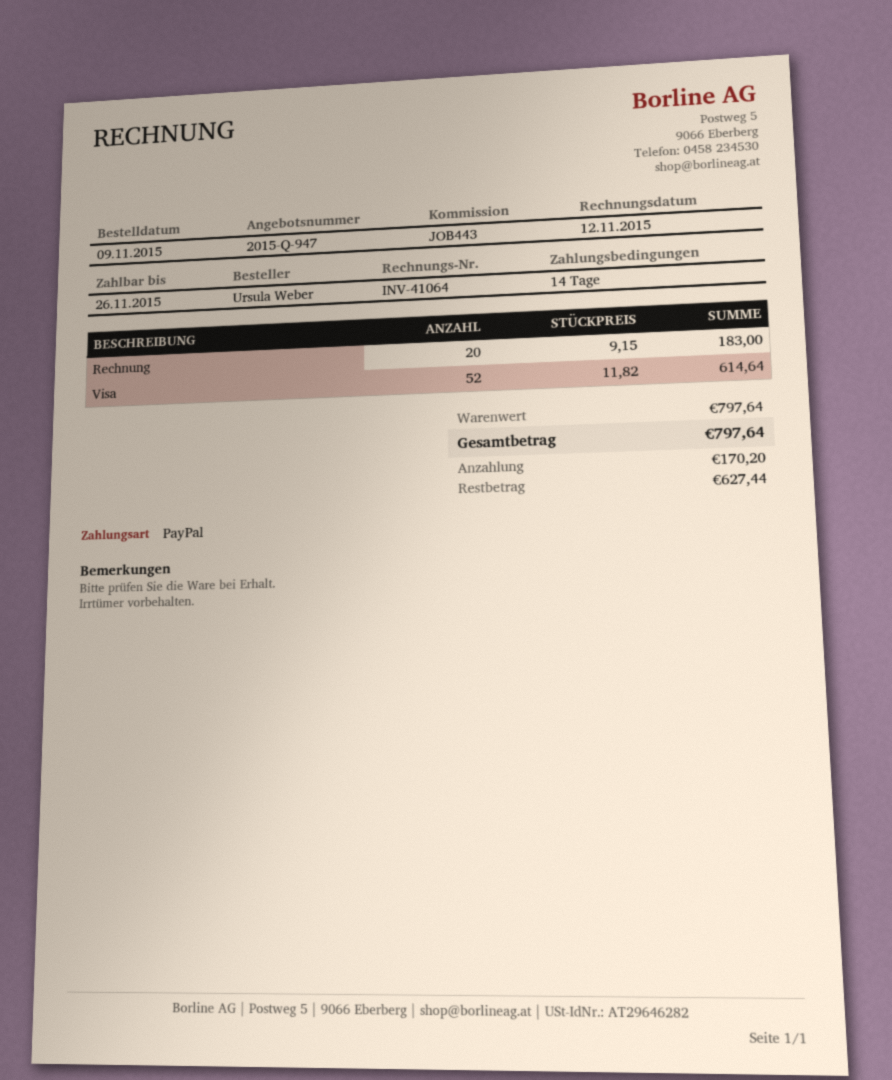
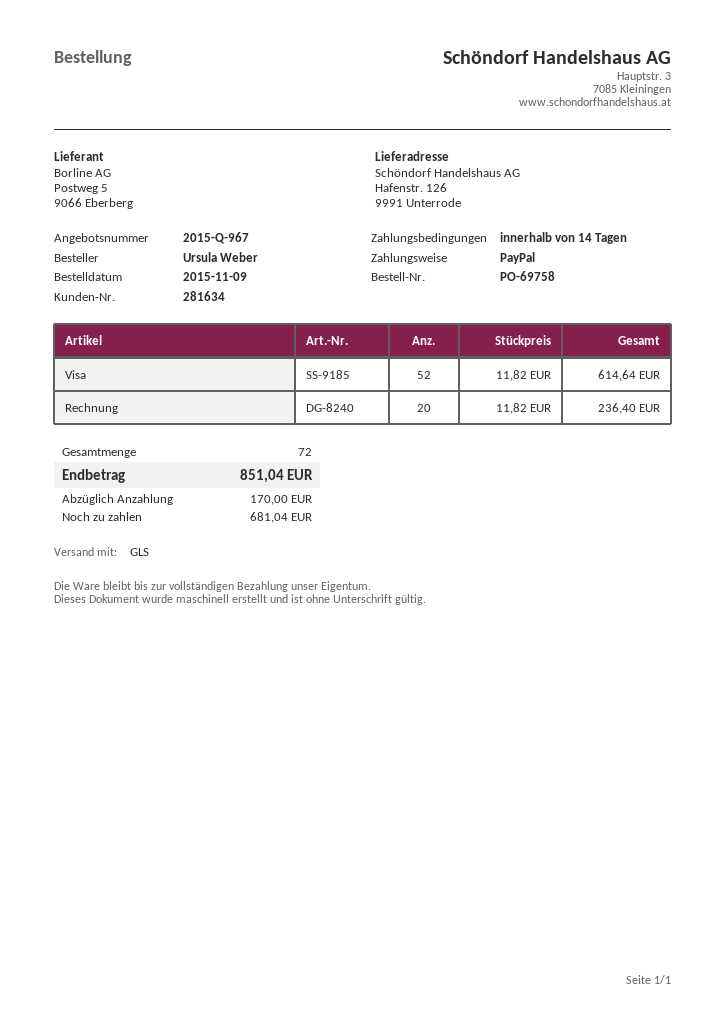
quote number: 2015-Q-947 -> 2015-Q-967
Rechnung: 20 x 9.15 = 183.00 -> 20 x 11.82 = 236.40
total: 797.64 -> 851.04
deposit: 170.20 -> 170.00
balance: 627.44 -> 681.04

